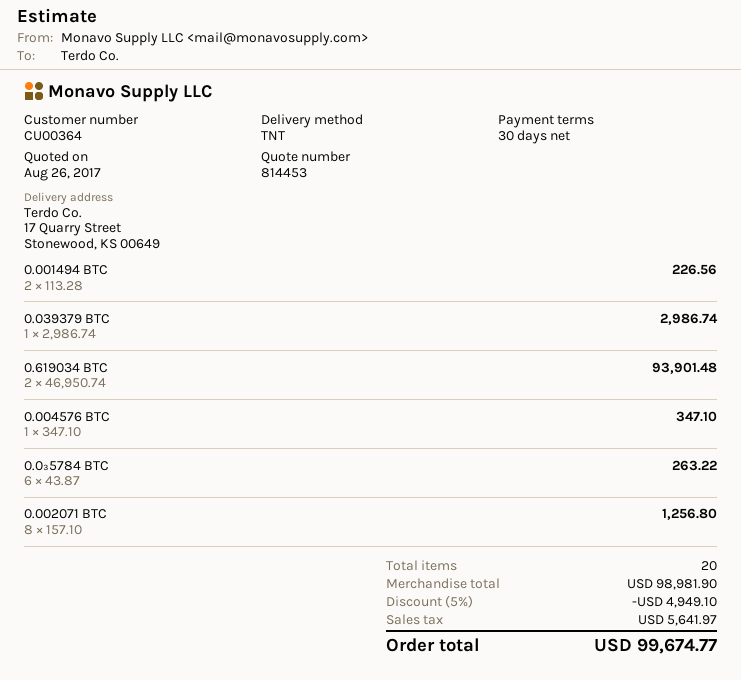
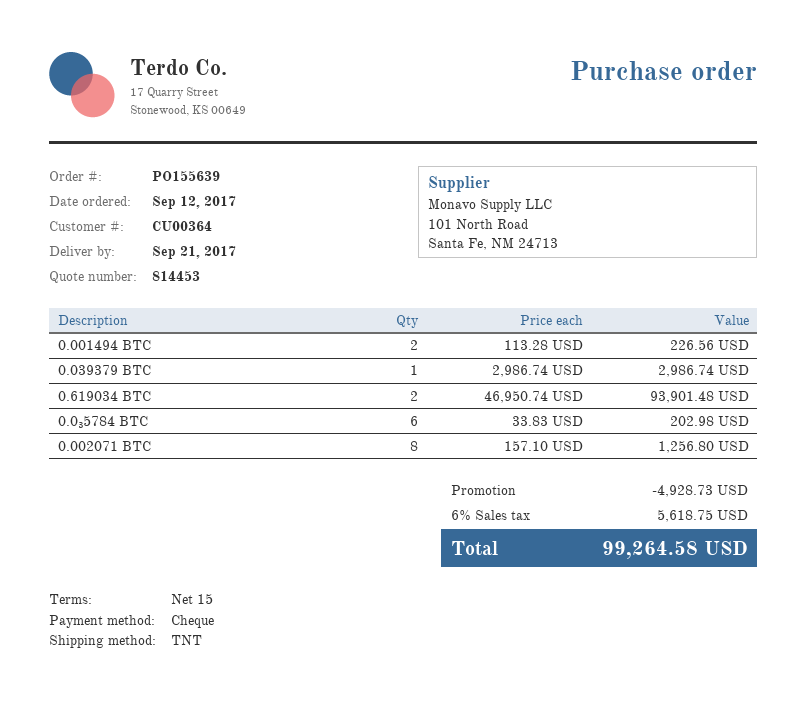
payment terms: 30 days -> 15 days
0.004576 BTC: 1 x 347.10 = 347.10 -> none
0.0₃5784 BTC: 6 x 43.87 = 263.22 -> 6 x 33.83 = 202.98
discount: 4949.10 -> 4928.73
tax: 5641.97 -> 5618.75
total: 99674.77 -> 99264.58

